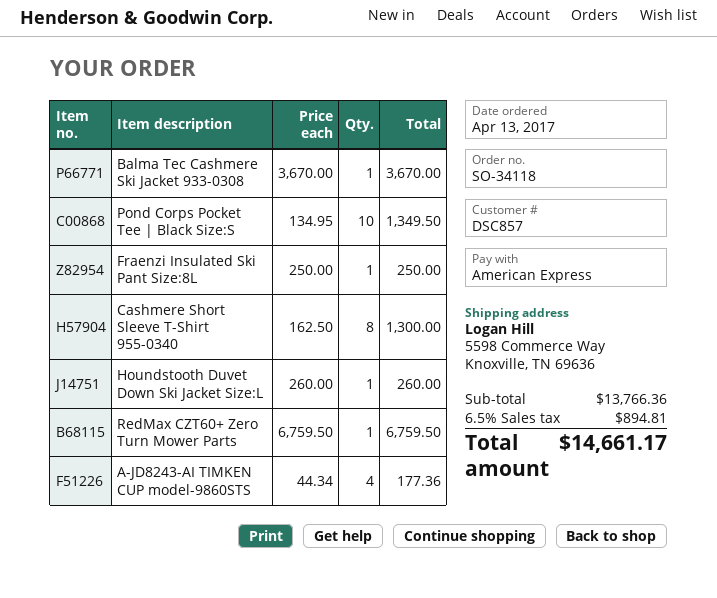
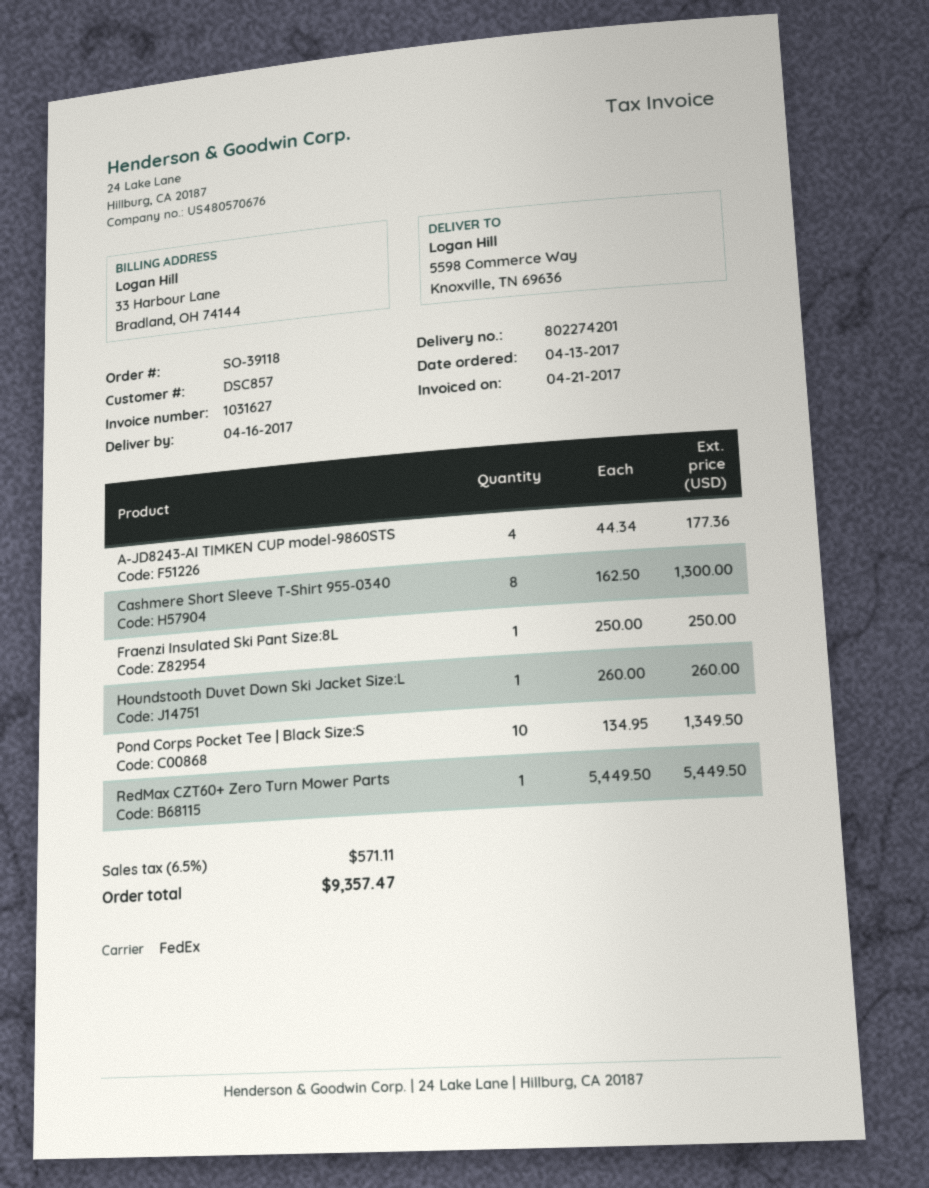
order number: SO-34118 -> SO-39118
Balma Tec Cashmere Ski Jacket 933-0308: 1 x 3670.00 = 3670.00 -> none
RedMax CZT60+ Zero Turn Mower Parts: 1 x 6759.50 = 6759.50 -> 1 x 5449.50 = 5449.50
tax: 6.5% = 894.81 -> 6.5% = 571.11
total: 14661.17 -> 9357.47

